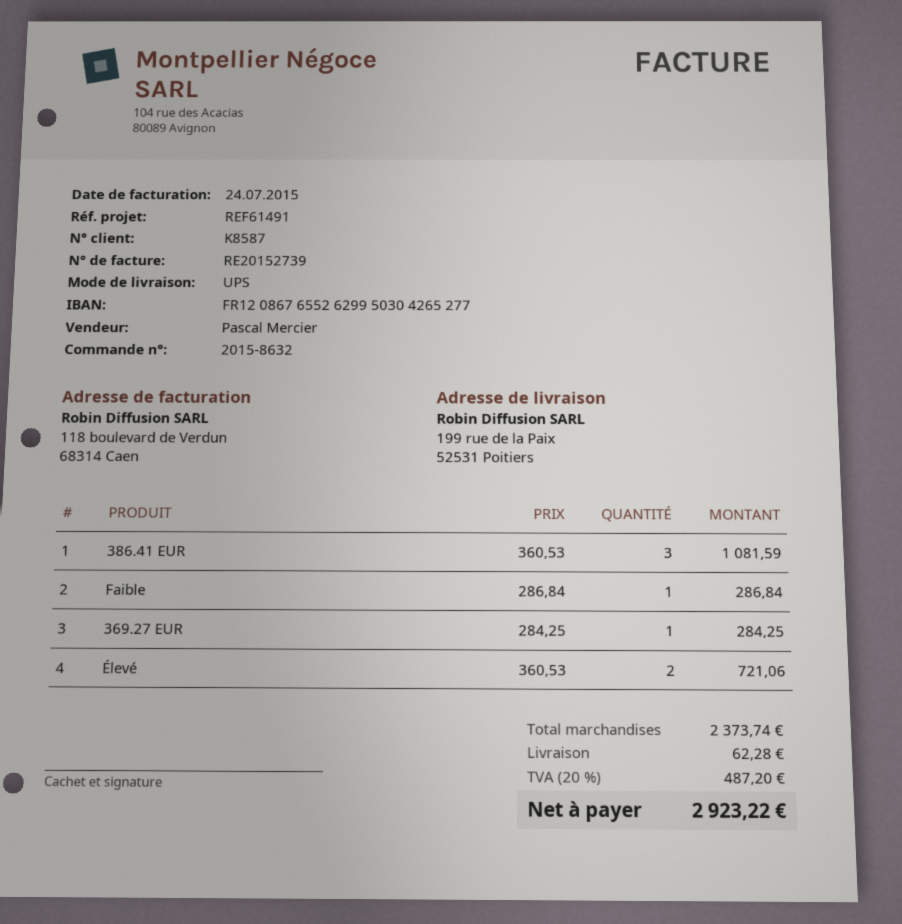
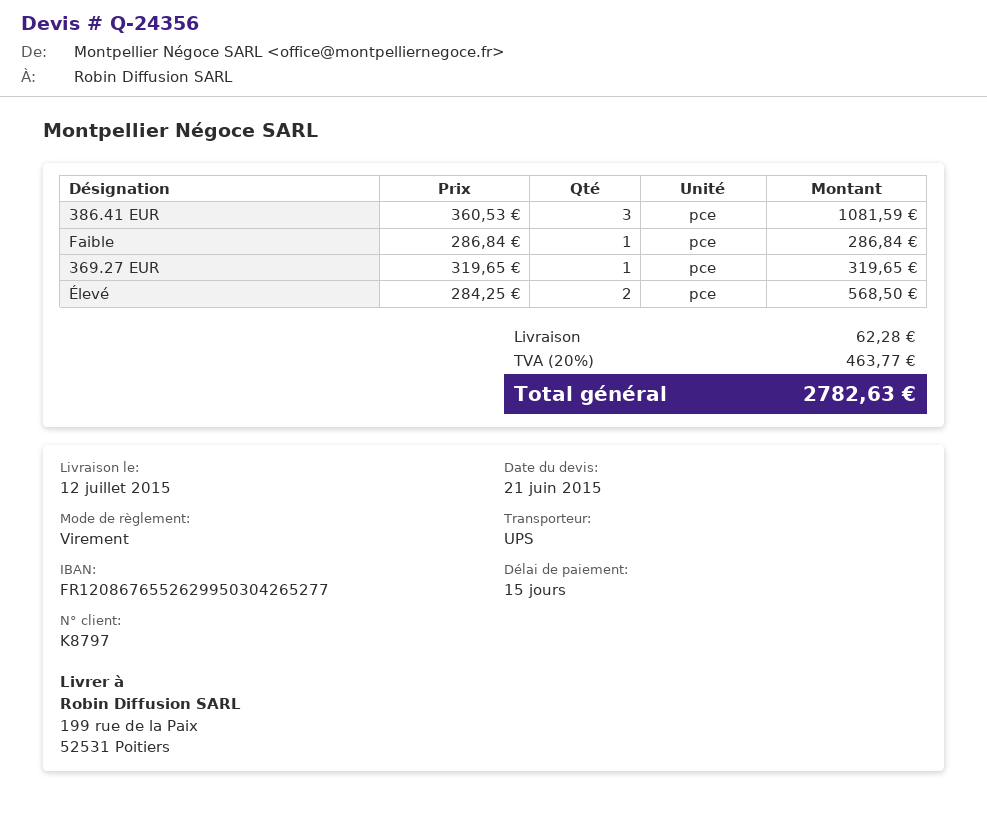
customer number: K8587 -> K8797
369.27 EUR: 1 x 284.25 = 284.25 -> 1 x 319.65 = 319.65
Élevé: 2 x 360.53 = 721.06 -> 2 x 284.25 = 568.50
tax: 20% = 487.20 -> 20% = 463.77
total: 2923.22 -> 2782.63

